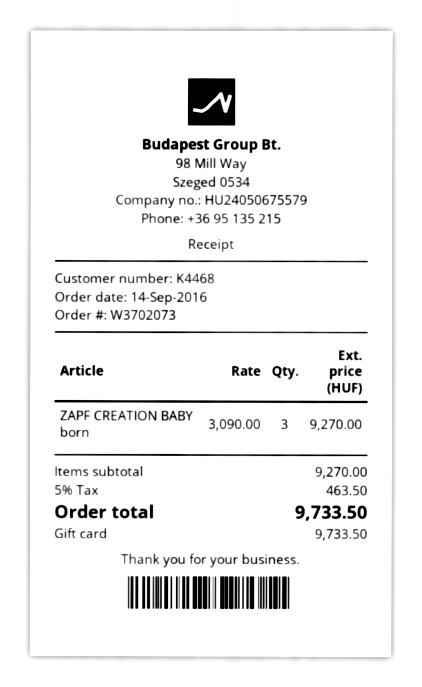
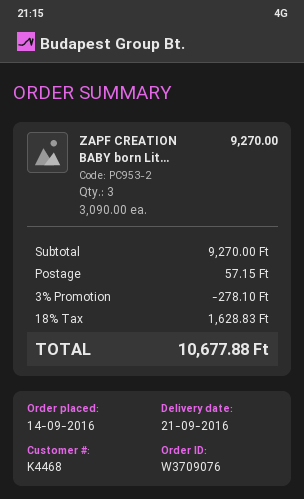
order number: W3702073 -> W3709076
discount: none -> 3% = 278.10
shipping: none -> 57.15
tax: 5% = 463.50 -> 18% = 1628.83
total: 9733.50 -> 10677.88

